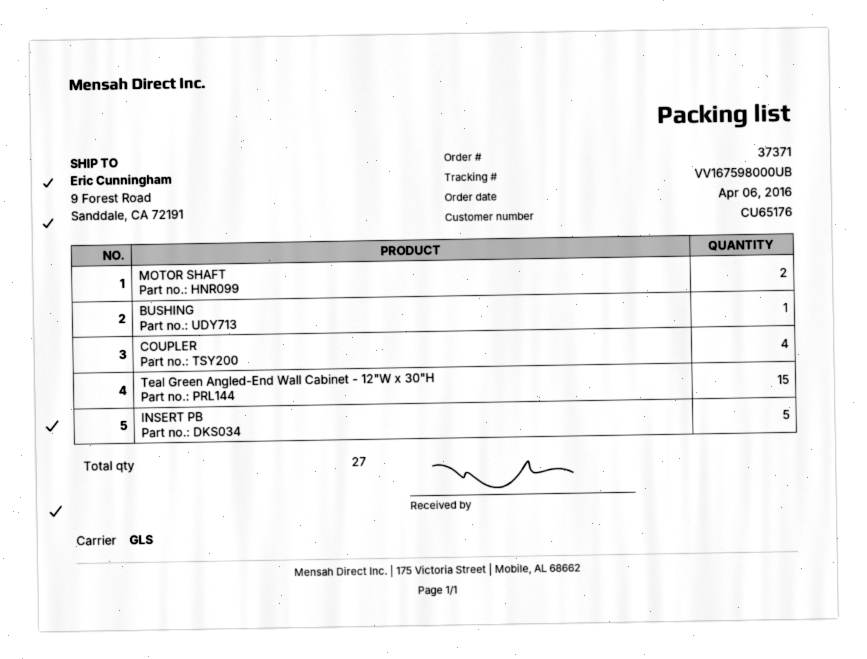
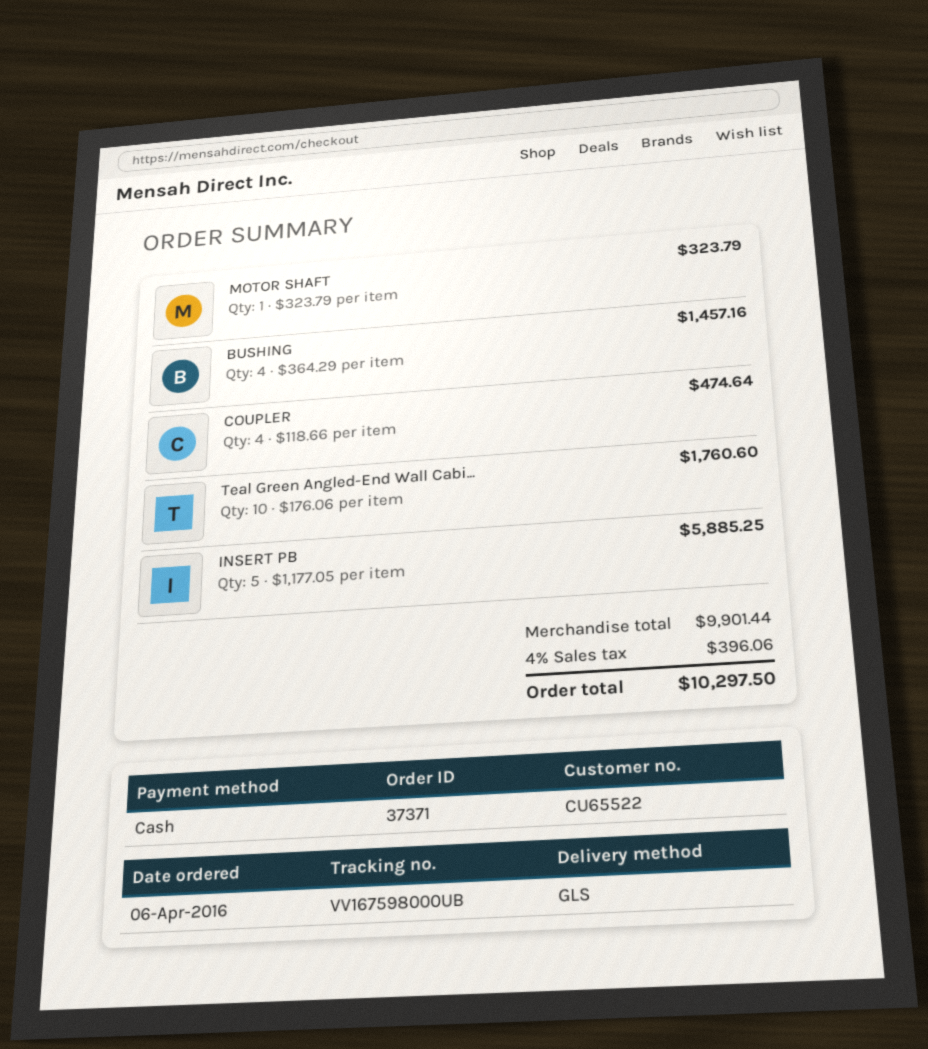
customer number: CU65176 -> CU65522
MOTOR SHAFT: 2 -> 1
BUSHING: 1 -> 4
Teal Green Angled-End Wall Cabinet - 12"W x 30"H: 15 -> 10

